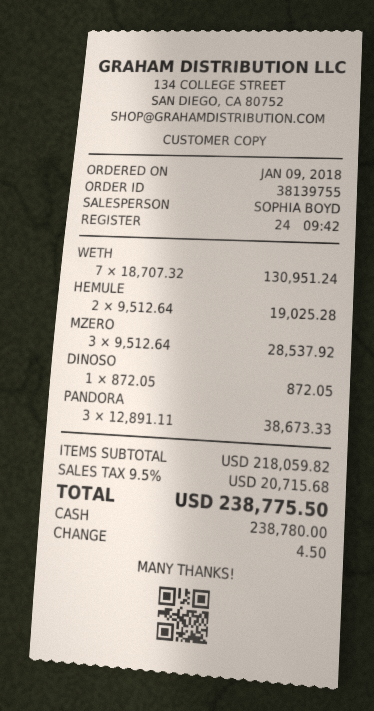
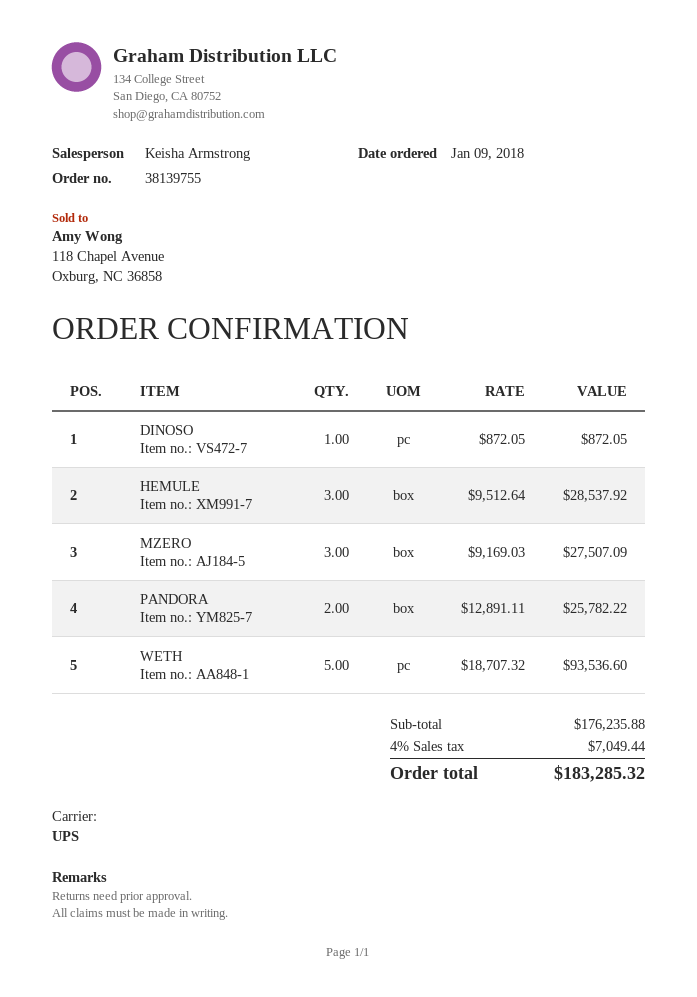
sales rep: SOPHIA BOYD -> Keisha Armstrong
WETH: 7 x 18707.32 = 130951.24 -> 5 x 18707.32 = 93536.60
HEMULE: 2 x 9512.64 = 19025.28 -> 3 x 9512.64 = 28537.92
MZERO: 3 x 9512.64 = 28537.92 -> 3 x 9169.03 = 27507.09
PANDORA: 3 x 12891.11 = 38673.33 -> 2 x 12891.11 = 25782.22
subtotal: 218059.82 -> 176235.88
tax: 9.5% = 20715.68 -> 4% = 7049.44
total: 238775.50 -> 183285.32

